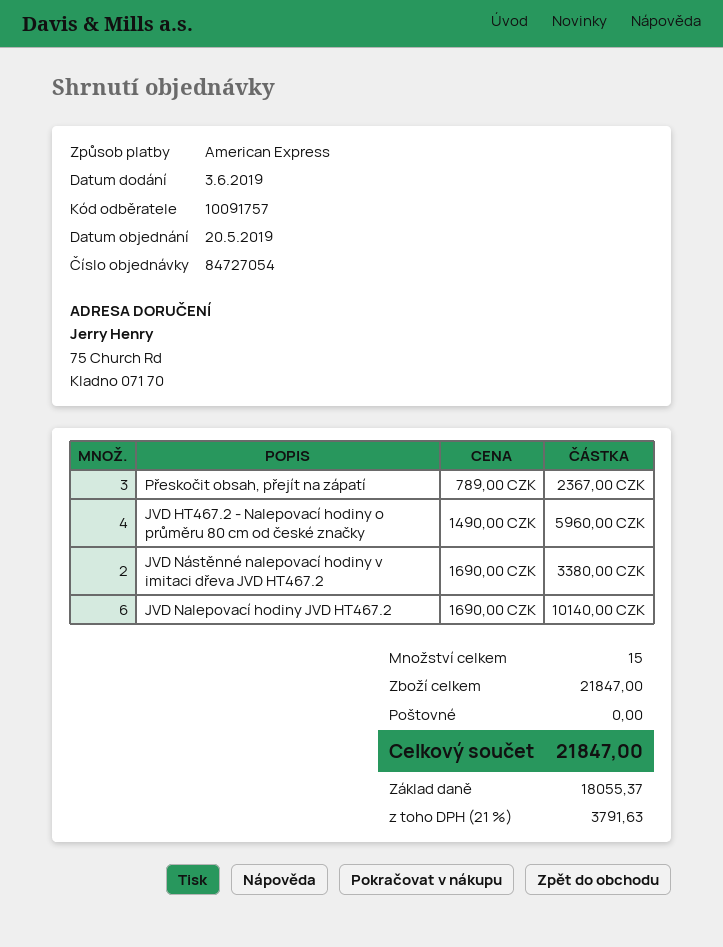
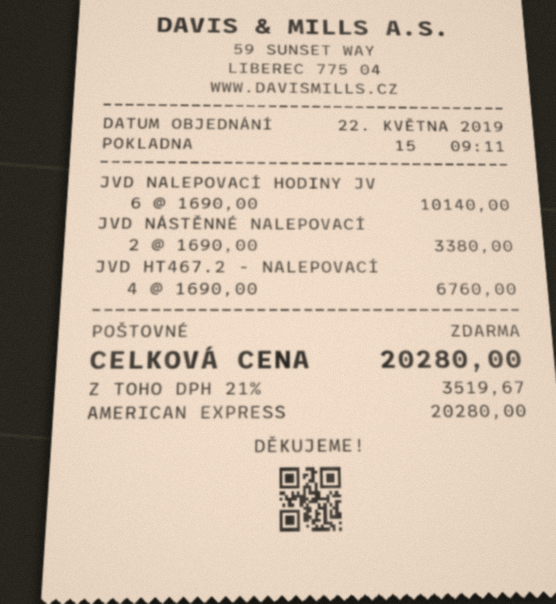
order date: 2019-05-20 -> 2019-05-22
Přeskočit obsah, přejít na zápatí: 3 x 789.00 = 2367.00 -> none
JVD HT467.2 - Nalepovací hodiny o průměru 80 cm od české značky: 4 x 1490.00 = 5960.00 -> 4 x 1690.00 = 6760.00
tax: 21% = 3791.63 -> 21% = 3519.67
total: 21847.00 -> 20280.00

